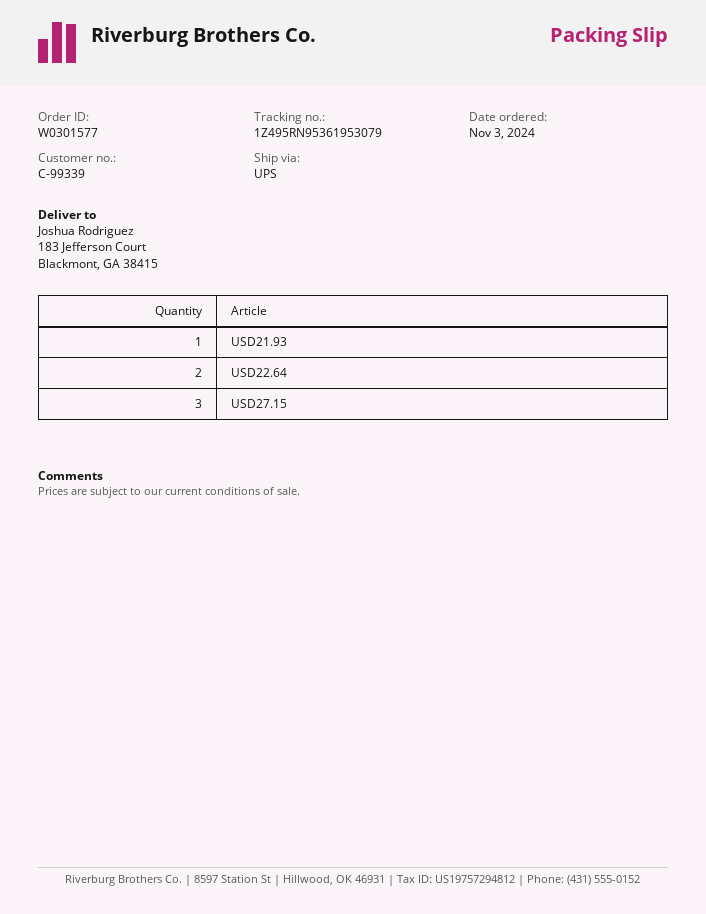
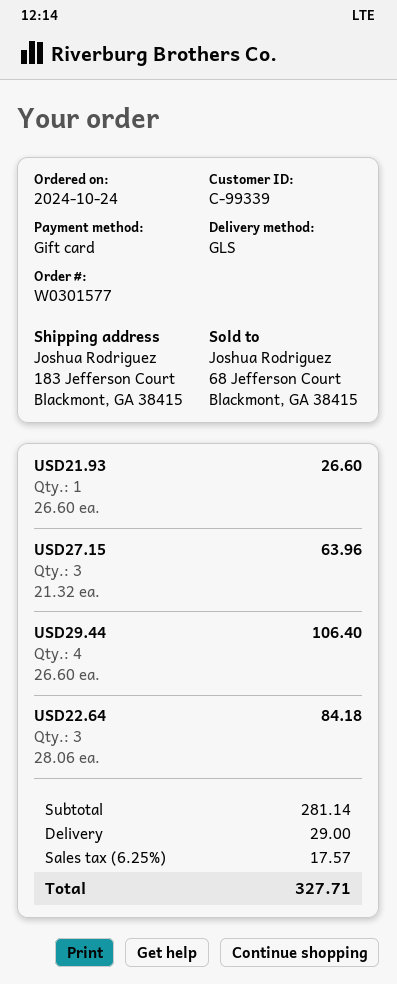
order date: 2024-11-03 -> 2024-10-24
shipping method: UPS -> GLS
USD22.64: 2 -> 3
USD29.44: none -> 4

